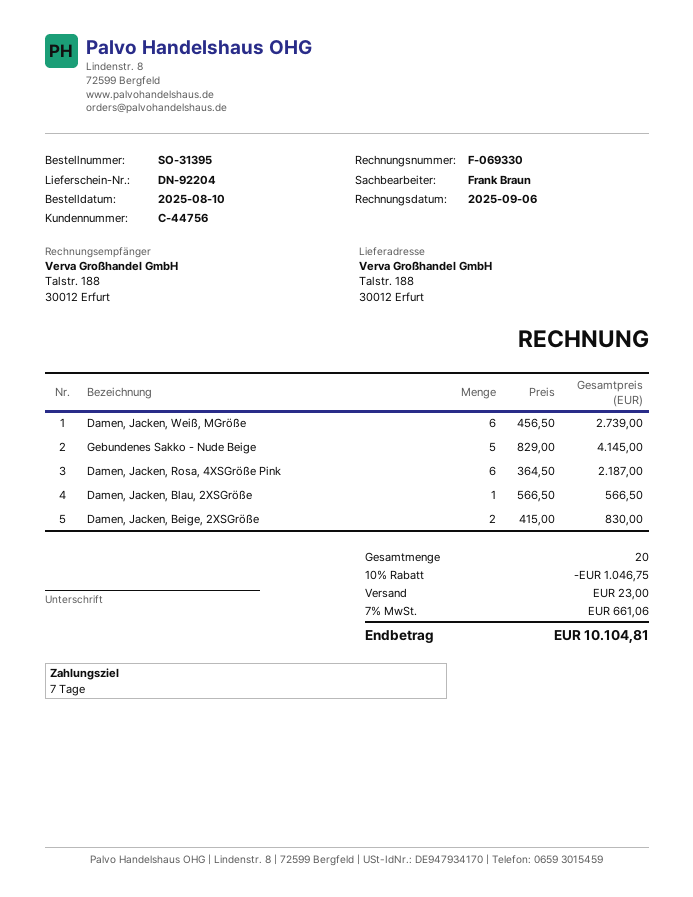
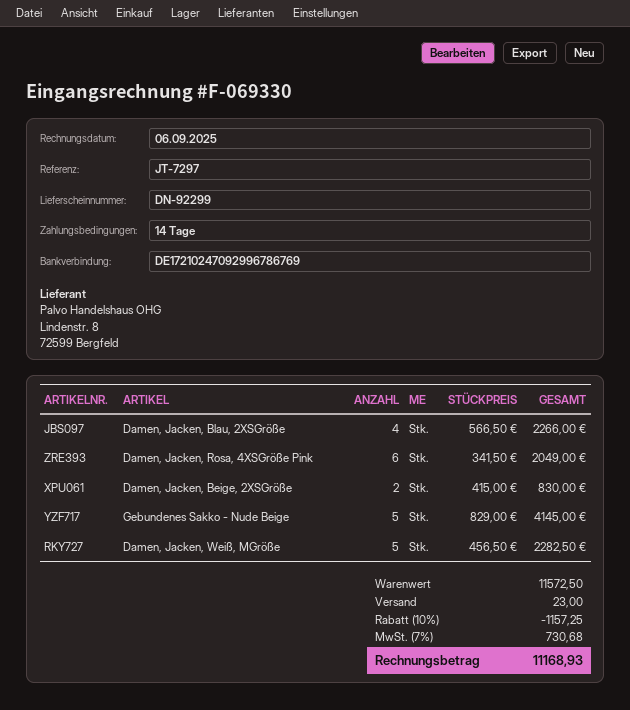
delivery note number: DN-92204 -> DN-92299
payment terms: 7 days -> 14 days
Damen, Jacken, Weiß, MGröße: 6 x 456.50 = 2739.00 -> 5 x 456.50 = 2282.50
Damen, Jacken, Rosa, 4XSGröße Pink: 6 x 364.50 = 2187.00 -> 6 x 341.50 = 2049.00
Damen, Jacken, Blau, 2XSGröße: 1 x 566.50 = 566.50 -> 4 x 566.50 = 2266.00
discount: 10% = 1046.75 -> 10% = 1157.25
tax: 7% = 661.06 -> 7% = 730.68
total: 10104.81 -> 11168.93

